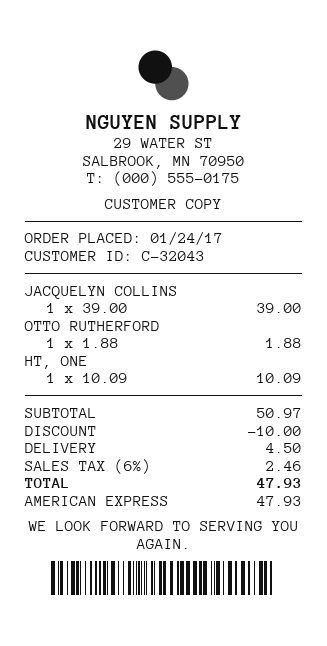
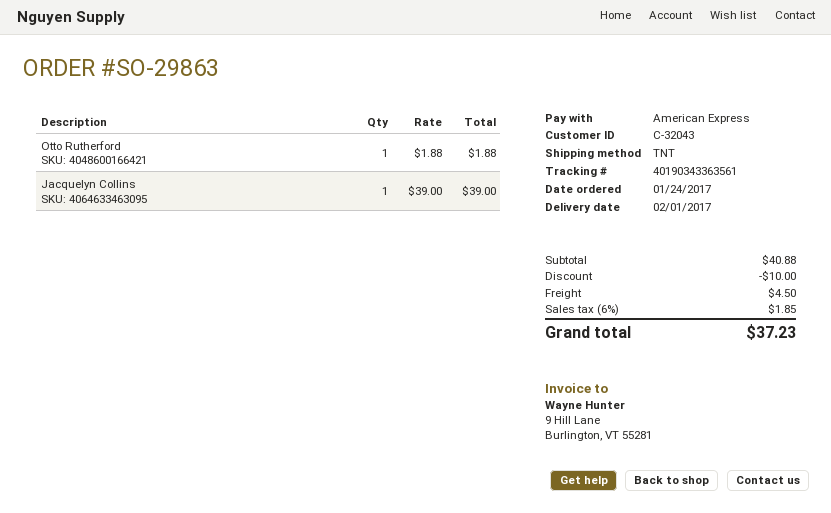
HT, ONE: 1 x 10.09 = 10.09 -> none
subtotal: 50.97 -> 40.88
tax: 6% = 2.46 -> 6% = 1.85
total: 47.93 -> 37.23

